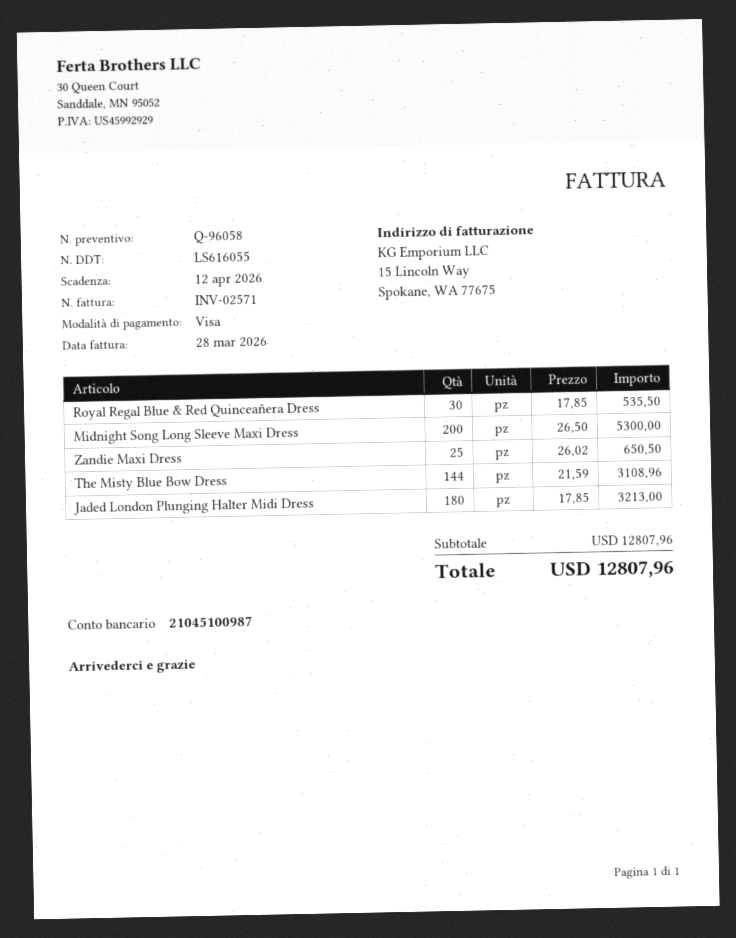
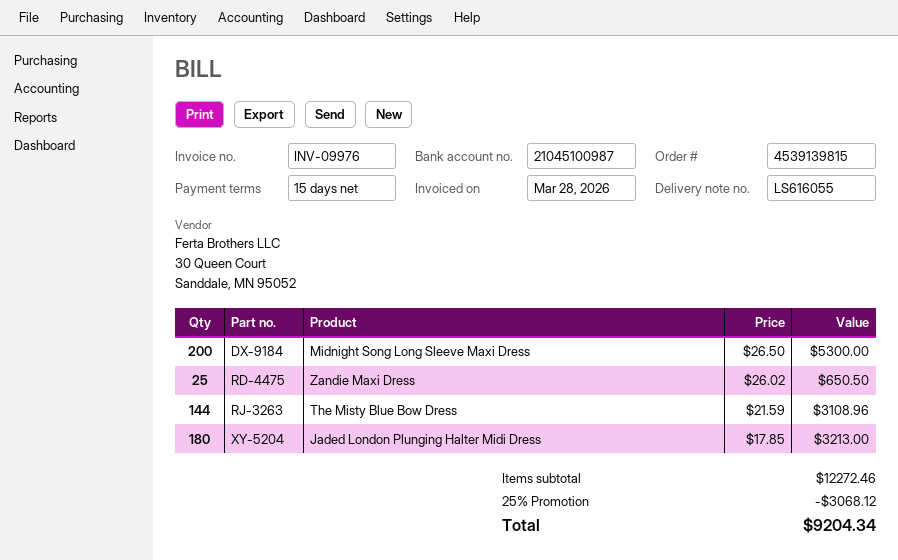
invoice number: INV-02571 -> INV-09976
Royal Regal Blue & Red Quinceañera Dress: 30 x 17.85 = 535.50 -> none
subtotal: 12807.96 -> 12272.46
discount: none -> 25% = 3068.12
total: 12807.96 -> 9204.34

